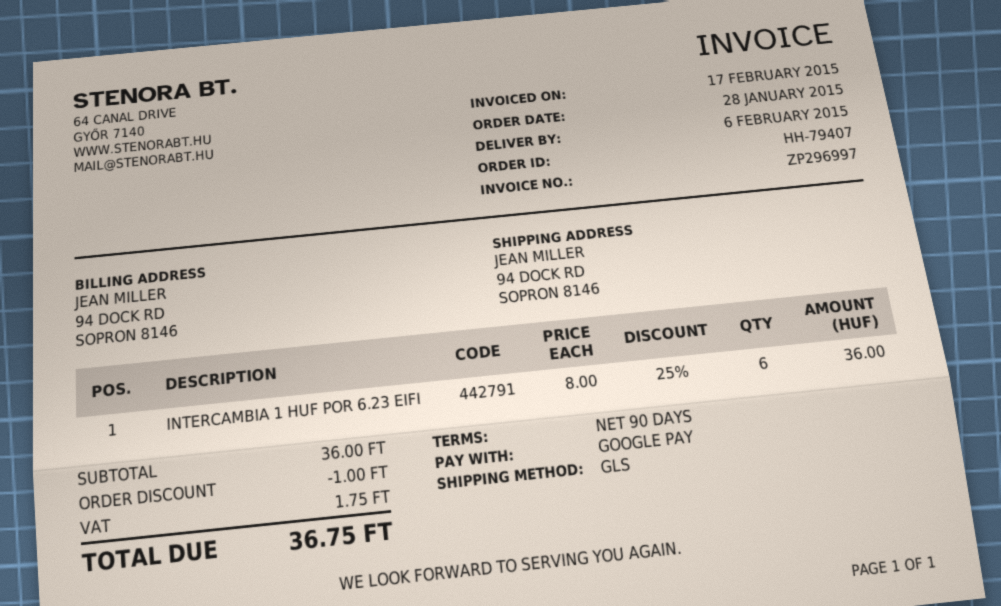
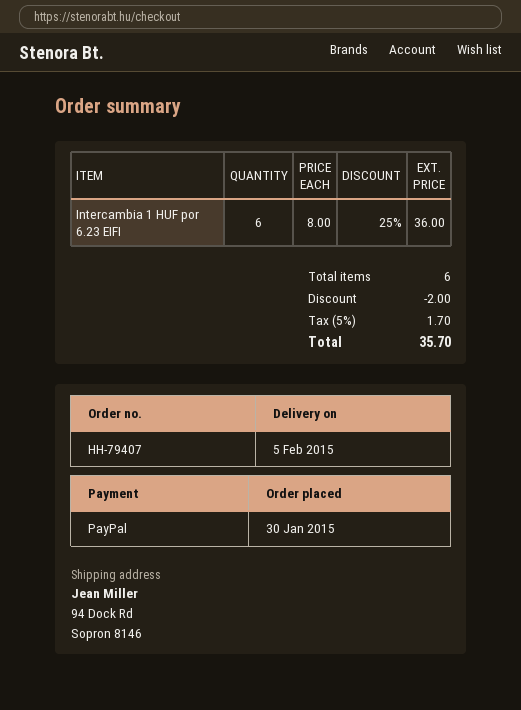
order date: 2015-01-28 -> 2015-01-30
delivery date: 2015-02-06 -> 2015-02-05
payment method: Google Pay -> PayPal
discount: 1.00 -> 2.00
tax: 1.75 -> 1.70
total: 36.75 -> 35.70

